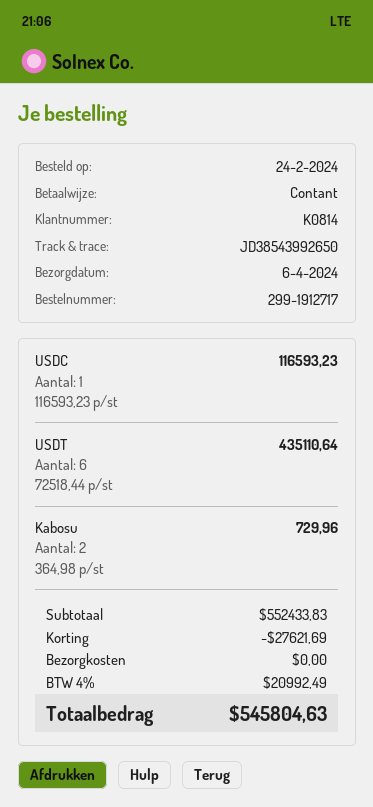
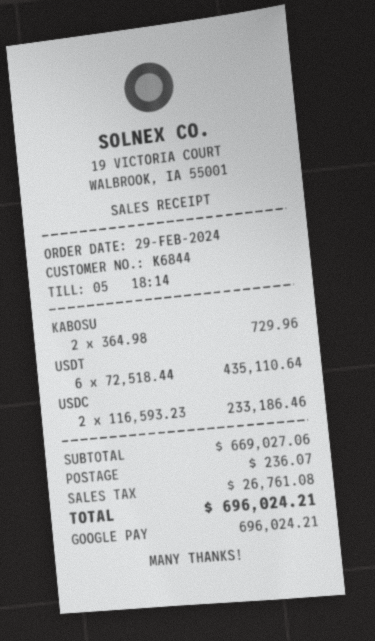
order date: 2024-02-24 -> 2024-02-29
customer number: K0814 -> K6844
payment method: cash -> Google Pay
USDC: 1 x 116593.23 = 116593.23 -> 2 x 116593.23 = 233186.46
subtotal: 552433.83 -> 669027.06
discount: 27621.69 -> none
shipping: 0.00 -> 236.07
tax: 20992.49 -> 26761.08
total: 545804.63 -> 696024.21

